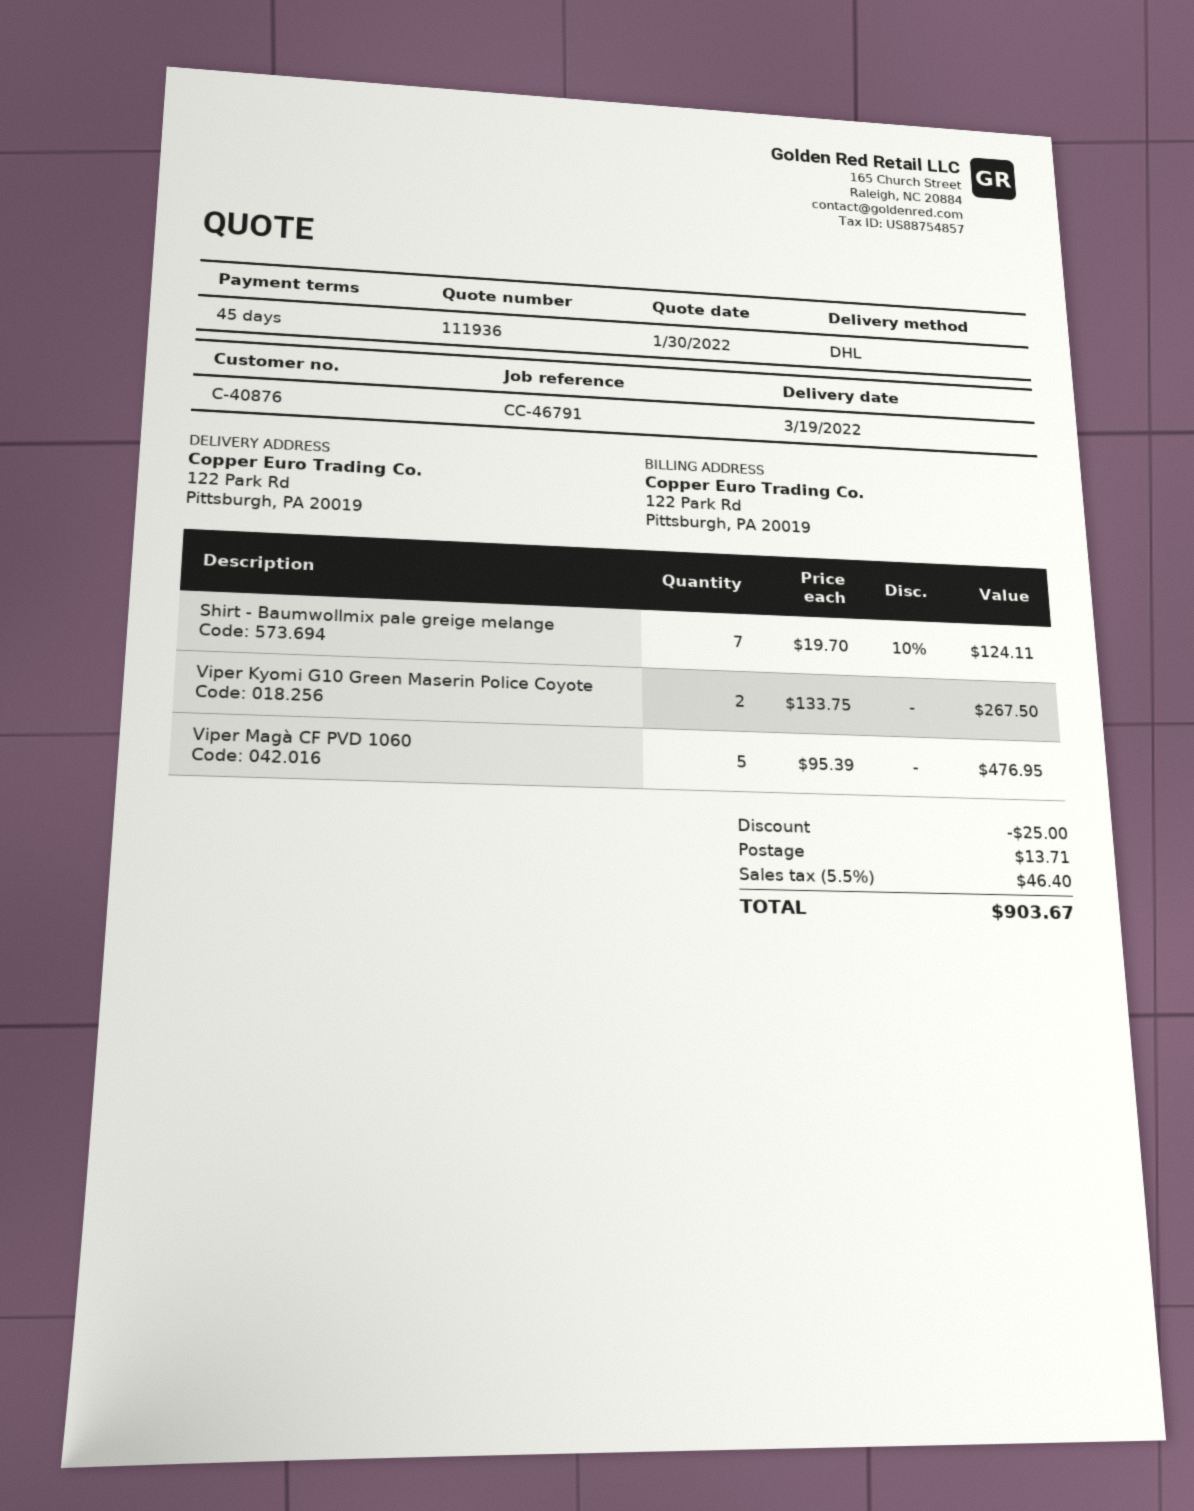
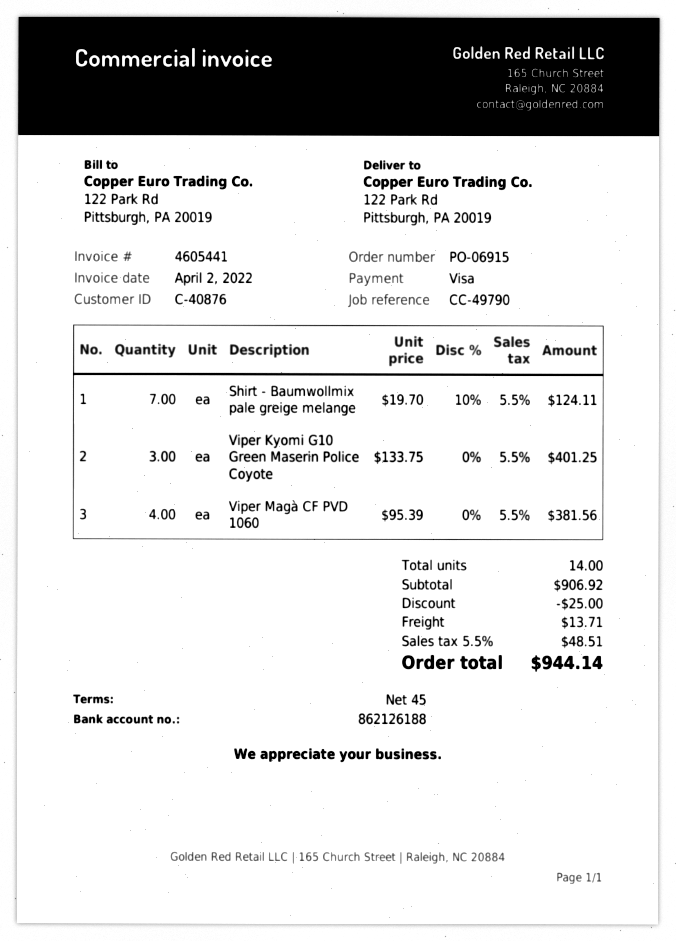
reference: CC-46791 -> CC-49790
Viper Kyomi G10 Green Maserin Police Coyote: 2 x 133.75 = 267.50 -> 3 x 133.75 = 401.25
Viper Magà CF PVD 1060: 5 x 95.39 = 476.95 -> 4 x 95.39 = 381.56
tax: 5.5% = 46.40 -> 5.5% = 48.51
total: 903.67 -> 944.14

